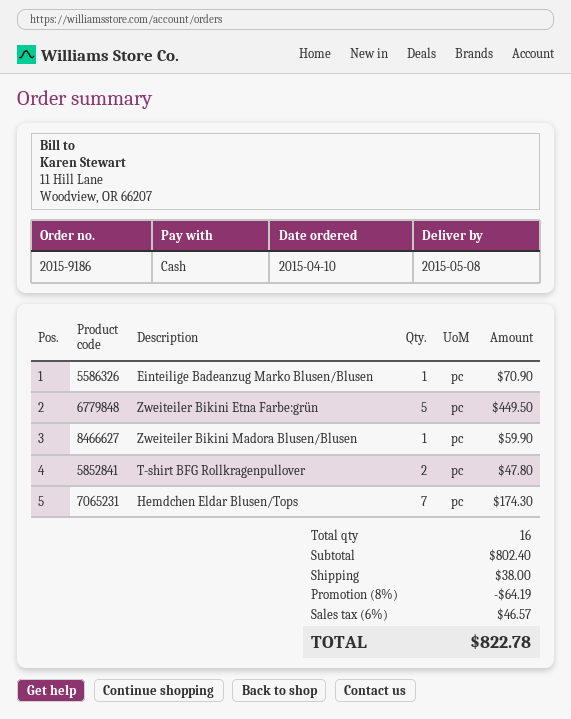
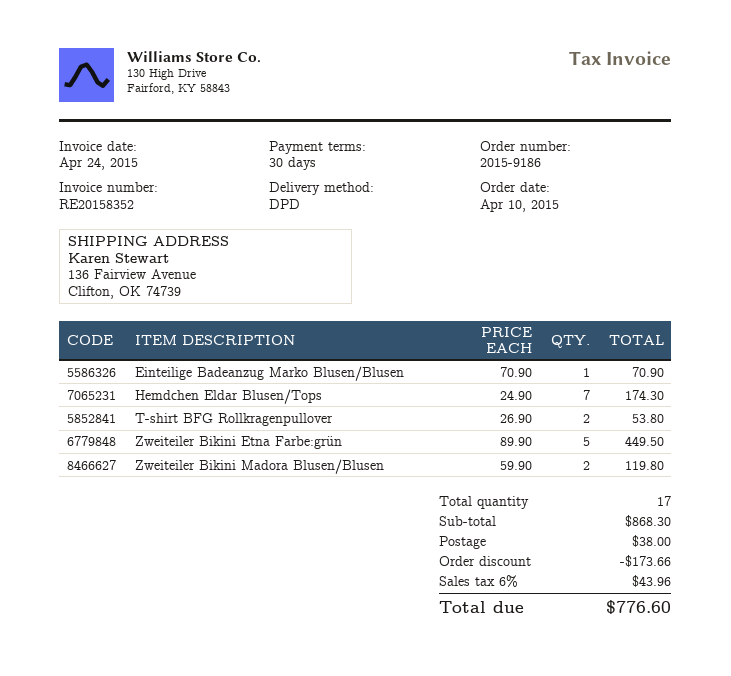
Zweiteiler Bikini Madora Blusen/Blusen: 1 for 59.90 -> 2 for 119.80
T-shirt BFG Rollkragenpullover: 2 for 47.80 -> 2 for 53.80
total quantity: 16 -> 17
subtotal: 802.40 -> 868.30
discount: 64.19 -> 173.66
tax: 6% = 46.57 -> 6% = 43.96
total: 822.78 -> 776.60

